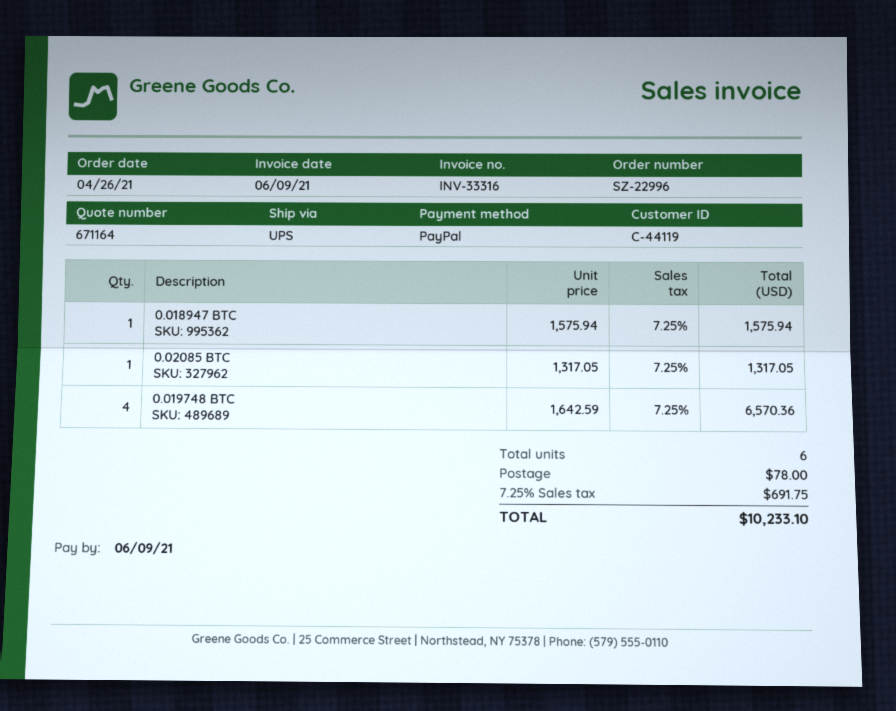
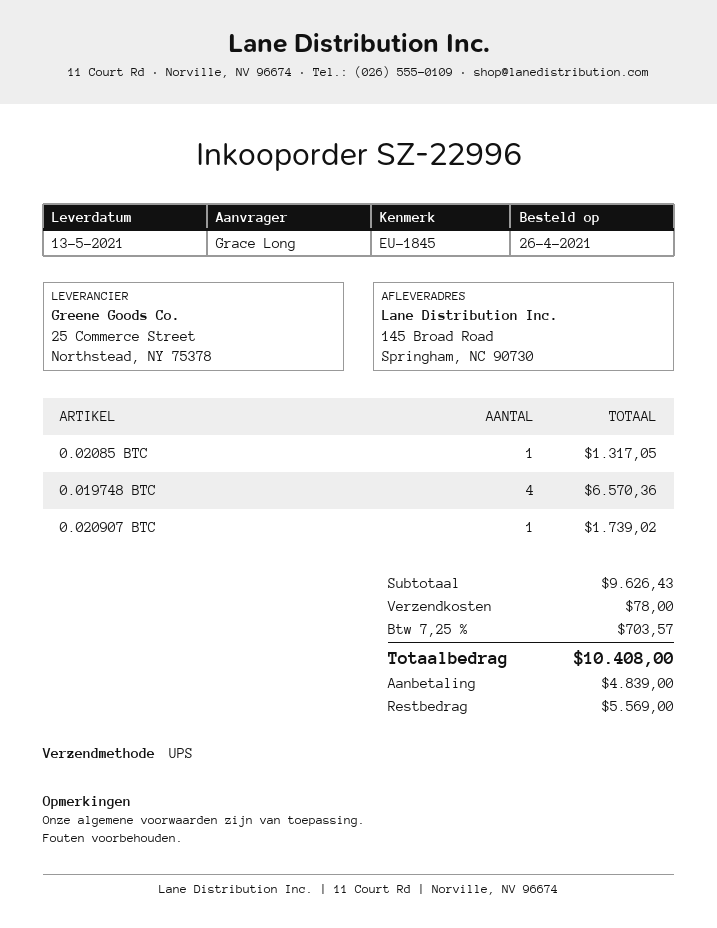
0.018947 BTC: 1 for 1575.94 -> none
0.020907 BTC: none -> 1 for 1739.02
tax: 7.25% = 691.75 -> 7.25% = 703.57
total: 10233.10 -> 10408.00

